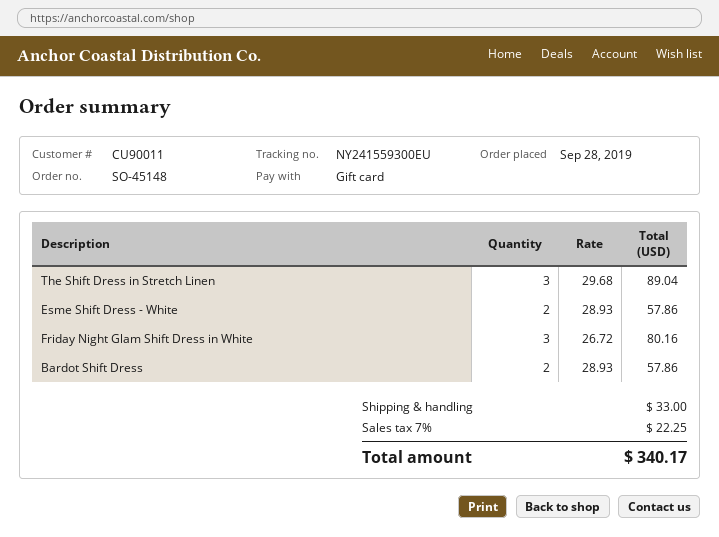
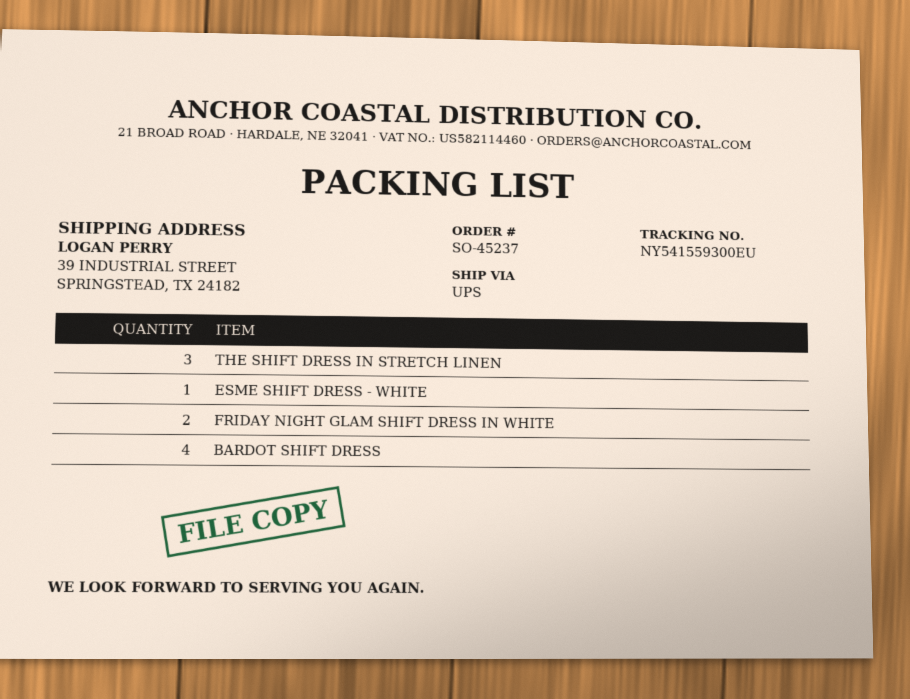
order number: SO-45148 -> SO-45237
tracking number: NY241559300EU -> NY541559300EU
Esme Shift Dress - White: 2 -> 1
Friday Night Glam Shift Dress in White: 3 -> 2
Bardot Shift Dress: 2 -> 4

